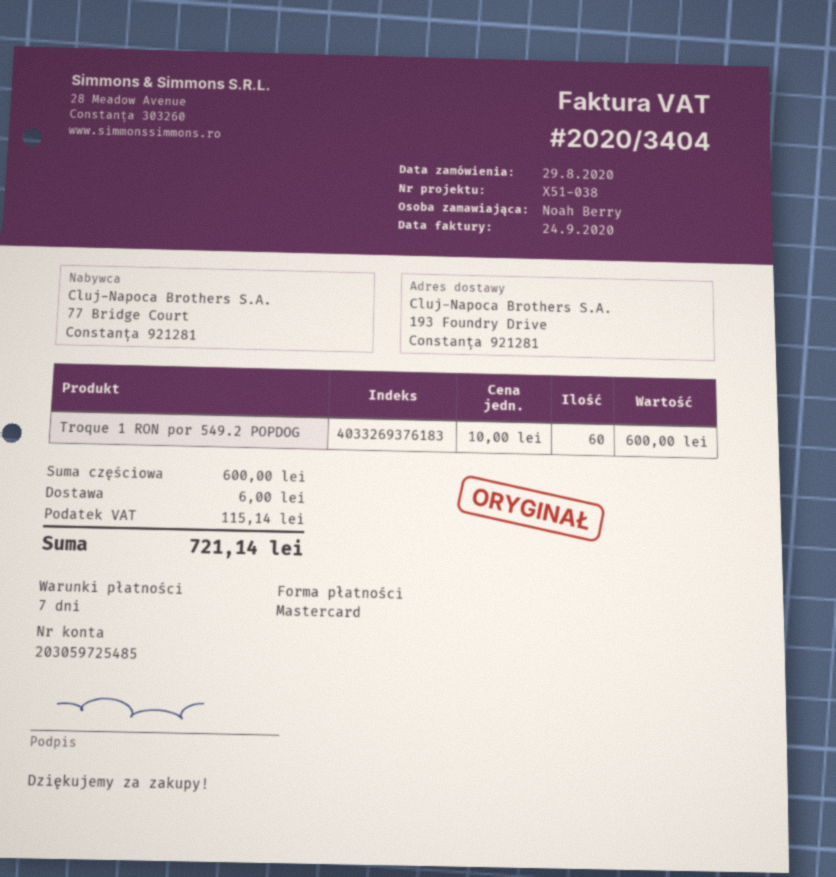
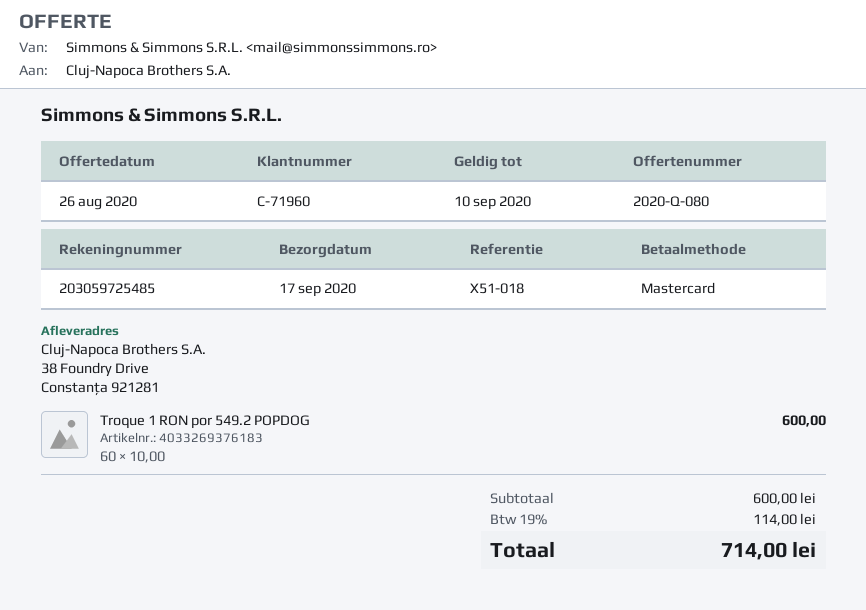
reference: X51-038 -> X51-018
ship to: 193 Foundry Drive, Constanța 921281 -> 38 Foundry Drive, Constanța 921281
shipping: 6.00 -> none
tax: 115.14 -> 114.00
total: 721.14 -> 714.00

